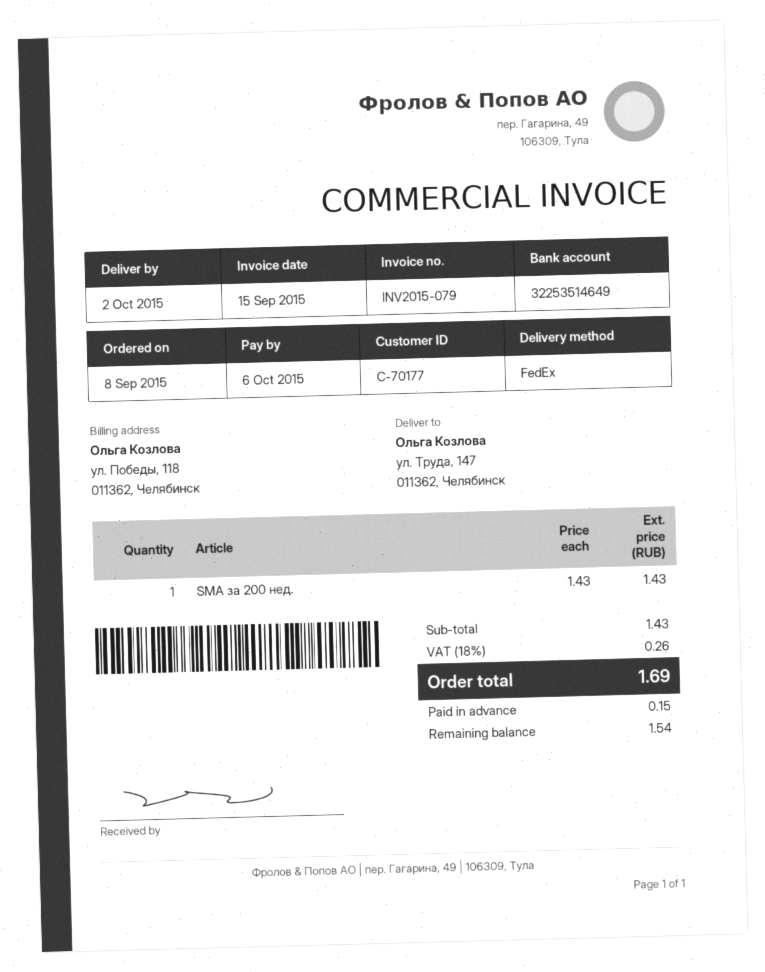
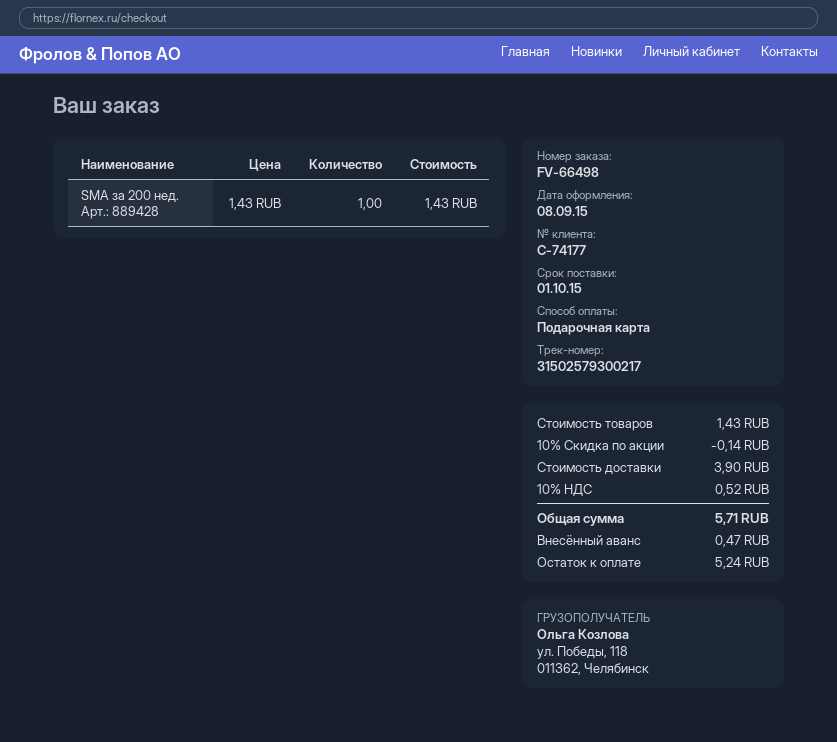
delivery date: 2015-10-02 -> 2015-10-01
customer number: C-70177 -> C-74177
ship to: ул. Труда, 147, 011362, Челябинск -> ул. Победы, 118, 011362, Челябинск
discount: none -> 10% = 0.14
shipping: none -> 3.90
tax: 18% = 0.26 -> 10% = 0.52
total: 1.69 -> 5.71
deposit: 0.15 -> 0.47
balance: 1.54 -> 5.24

